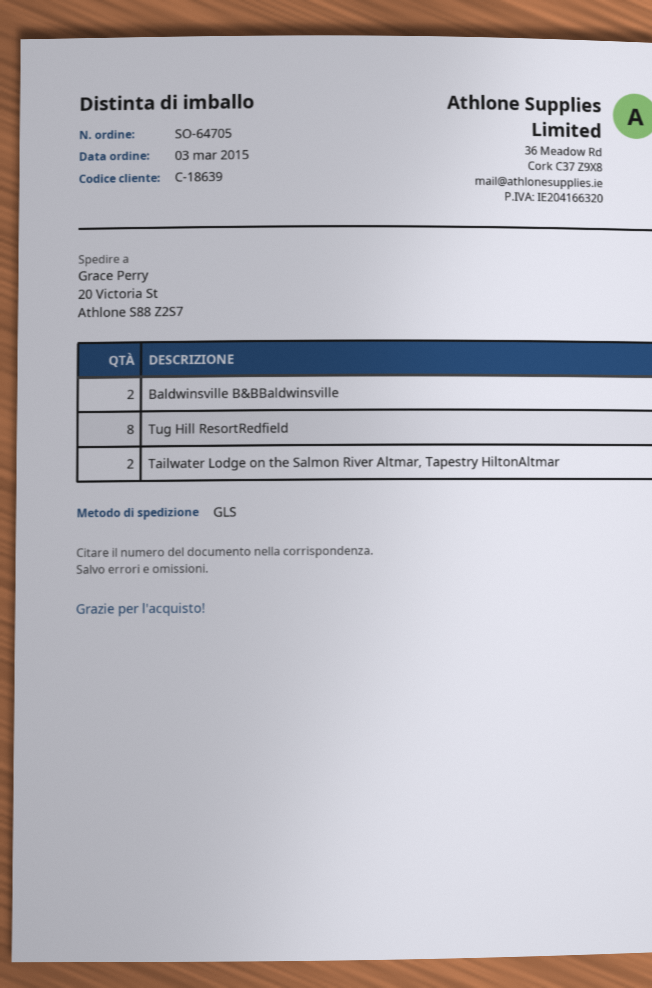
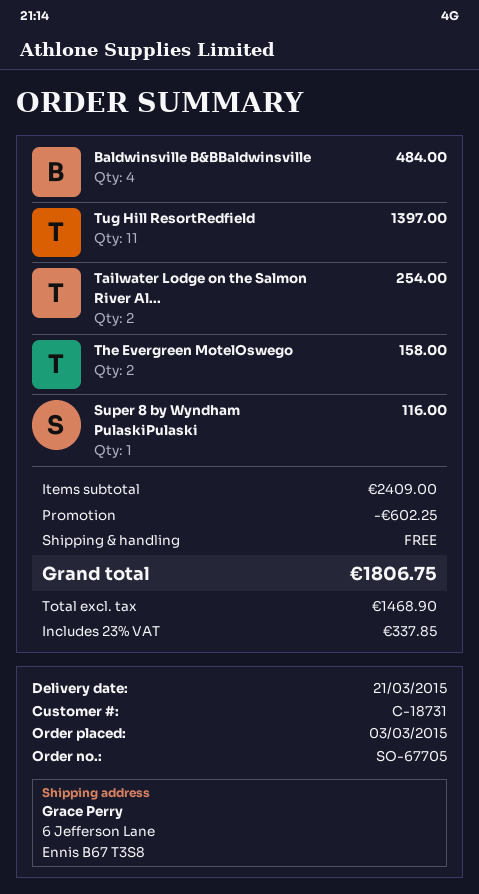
order number: SO-64705 -> SO-67705
customer number: C-18639 -> C-18731
ship to: 20 Victoria St, Athlone S88 Z2S7 -> 6 Jefferson Lane, Ennis B67 T3S8
Baldwinsville B&BBaldwinsville: 2 -> 4
Tug Hill ResortRedfield: 8 -> 11
The Evergreen MotelOswego: none -> 2
Super 8 by Wyndham PulaskiPulaski: none -> 1

